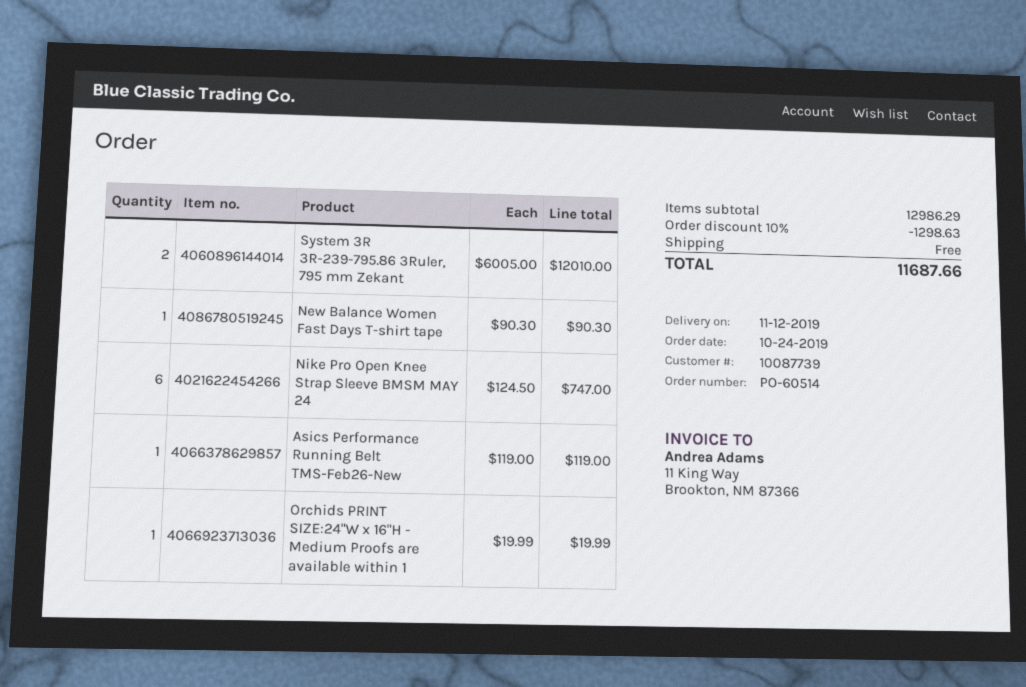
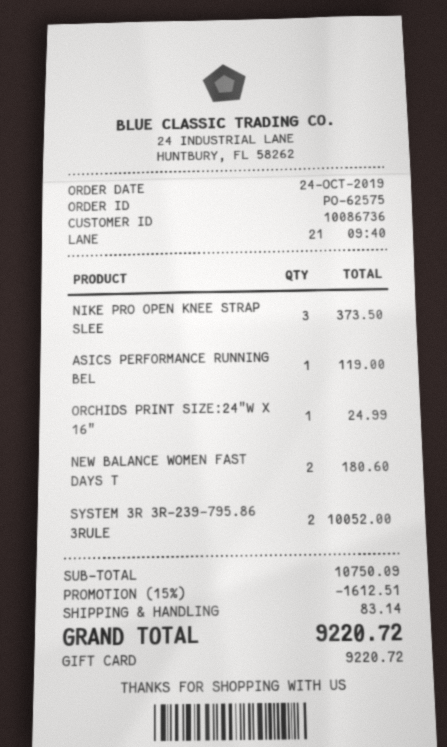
order number: PO-60514 -> PO-62575
customer number: 10087739 -> 10086736
System 3R 3R-239-795.86 3Ruler, 795 mm Zekant: 2 for 12010.00 -> 2 for 10052.00
New Balance Women Fast Days T-shirt tape: 1 for 90.30 -> 2 for 180.60
Nike Pro Open Knee Strap Sleeve BMSM MAY 24: 6 for 747.00 -> 3 for 373.50
Orchids PRINT SIZE:24"W x 16"H - Medium Proofs are available within 1: 1 for 19.99 -> 1 for 24.99
subtotal: 12986.29 -> 10750.09
discount: 10% = 1298.63 -> 15% = 1612.51
shipping: 0.00 -> 83.14
total: 11687.66 -> 9220.72

